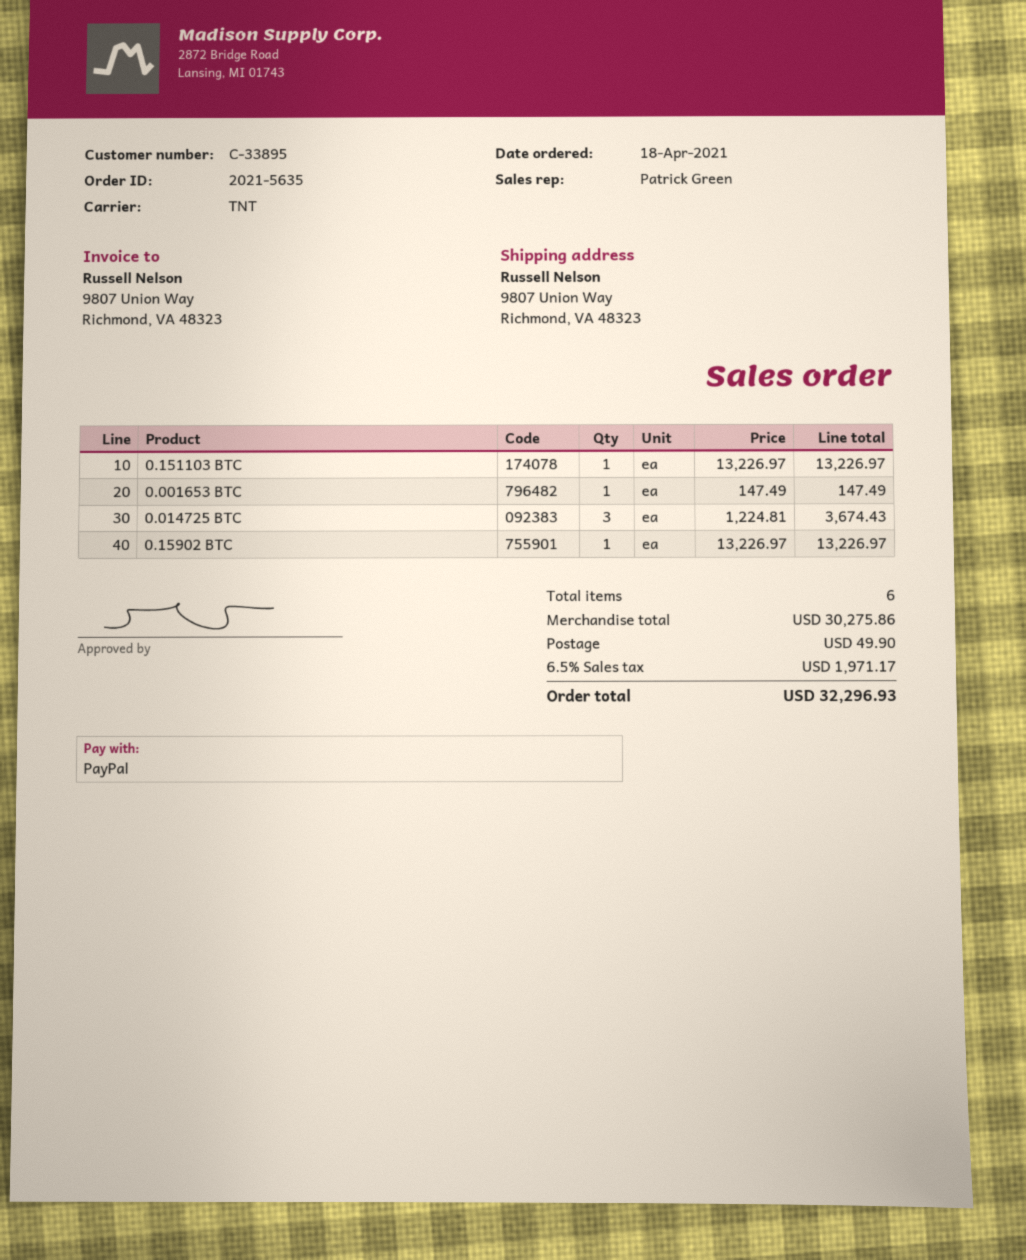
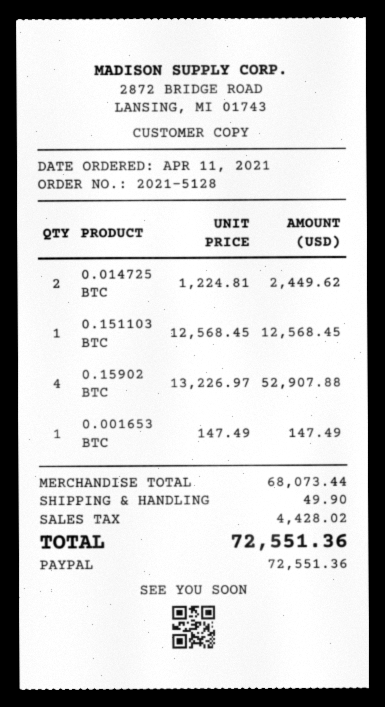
order number: 2021-5635 -> 2021-5128
order date: 2021-04-18 -> 2021-04-11
0.151103 BTC: 1 x 13226.97 = 13226.97 -> 1 x 12568.45 = 12568.45
0.014725 BTC: 3 x 1224.81 = 3674.43 -> 2 x 1224.81 = 2449.62
0.15902 BTC: 1 x 13226.97 = 13226.97 -> 4 x 13226.97 = 52907.88
subtotal: 30275.86 -> 68073.44
tax: 1971.17 -> 4428.02
total: 32296.93 -> 72551.36

